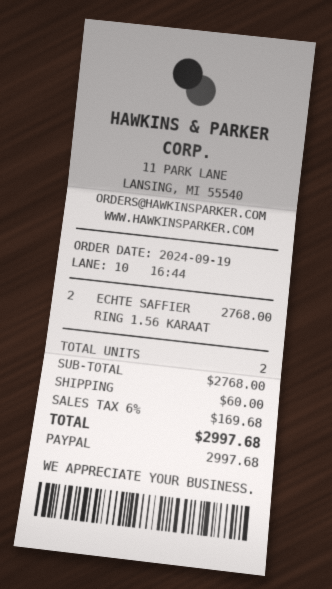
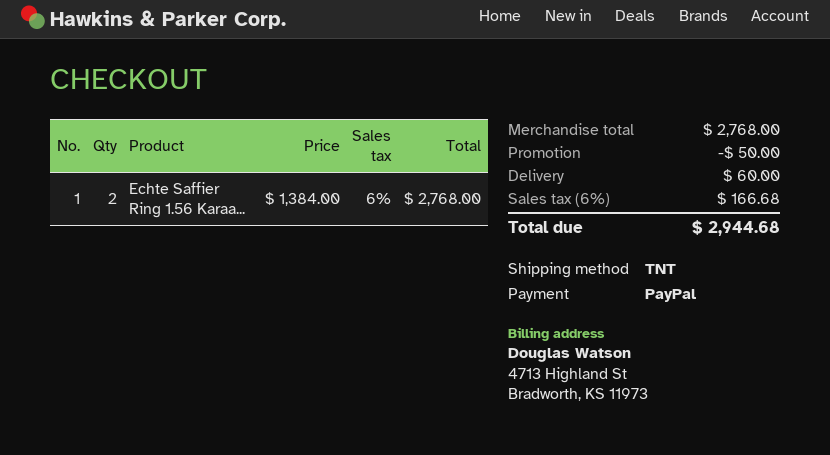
discount: none -> 50.00
tax: 6% = 169.68 -> 6% = 166.68
total: 2997.68 -> 2944.68

